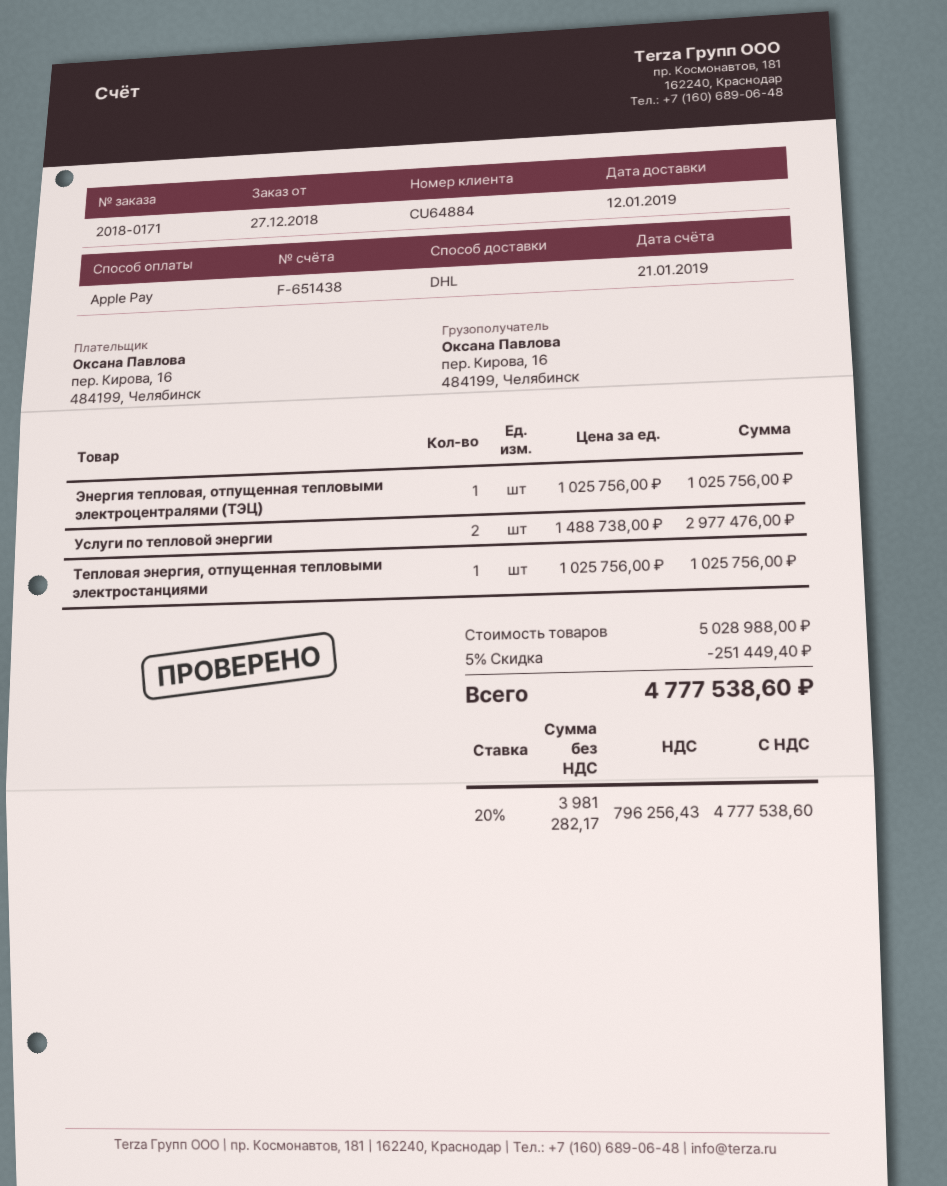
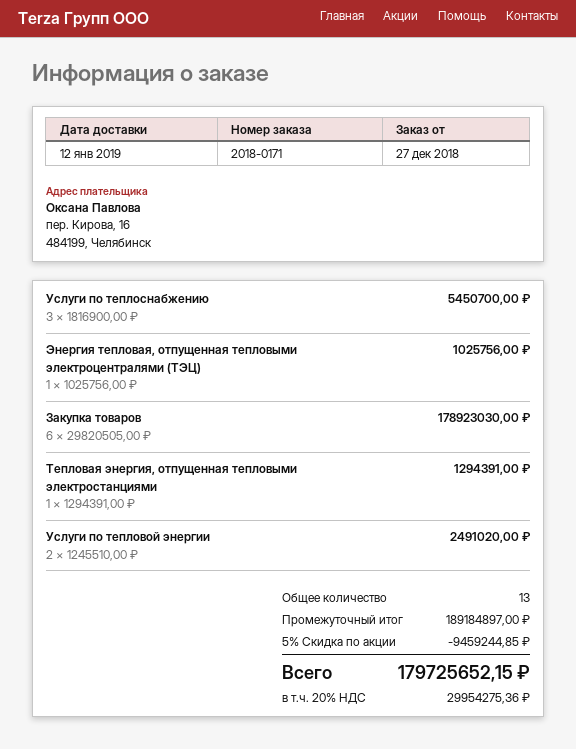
Услуги по тепловой энергии: 2 x 1488738.00 = 2977476.00 -> 2 x 1245510.00 = 2491020.00
Тепловая энергия, отпущенная тепловыми электростанциями: 1 x 1025756.00 = 1025756.00 -> 1 x 1294391.00 = 1294391.00
Услуги по теплоснабжению: none -> 3 x 1816900.00 = 5450700.00
Закупка товаров: none -> 6 x 29820505.00 = 178923030.00
subtotal: 5028988.00 -> 189184897.00
discount: 5% = 251449.40 -> 5% = 9459244.85
tax: 20% = 796256.43 -> 20% = 29954275.36
total: 4777538.60 -> 179725652.15

